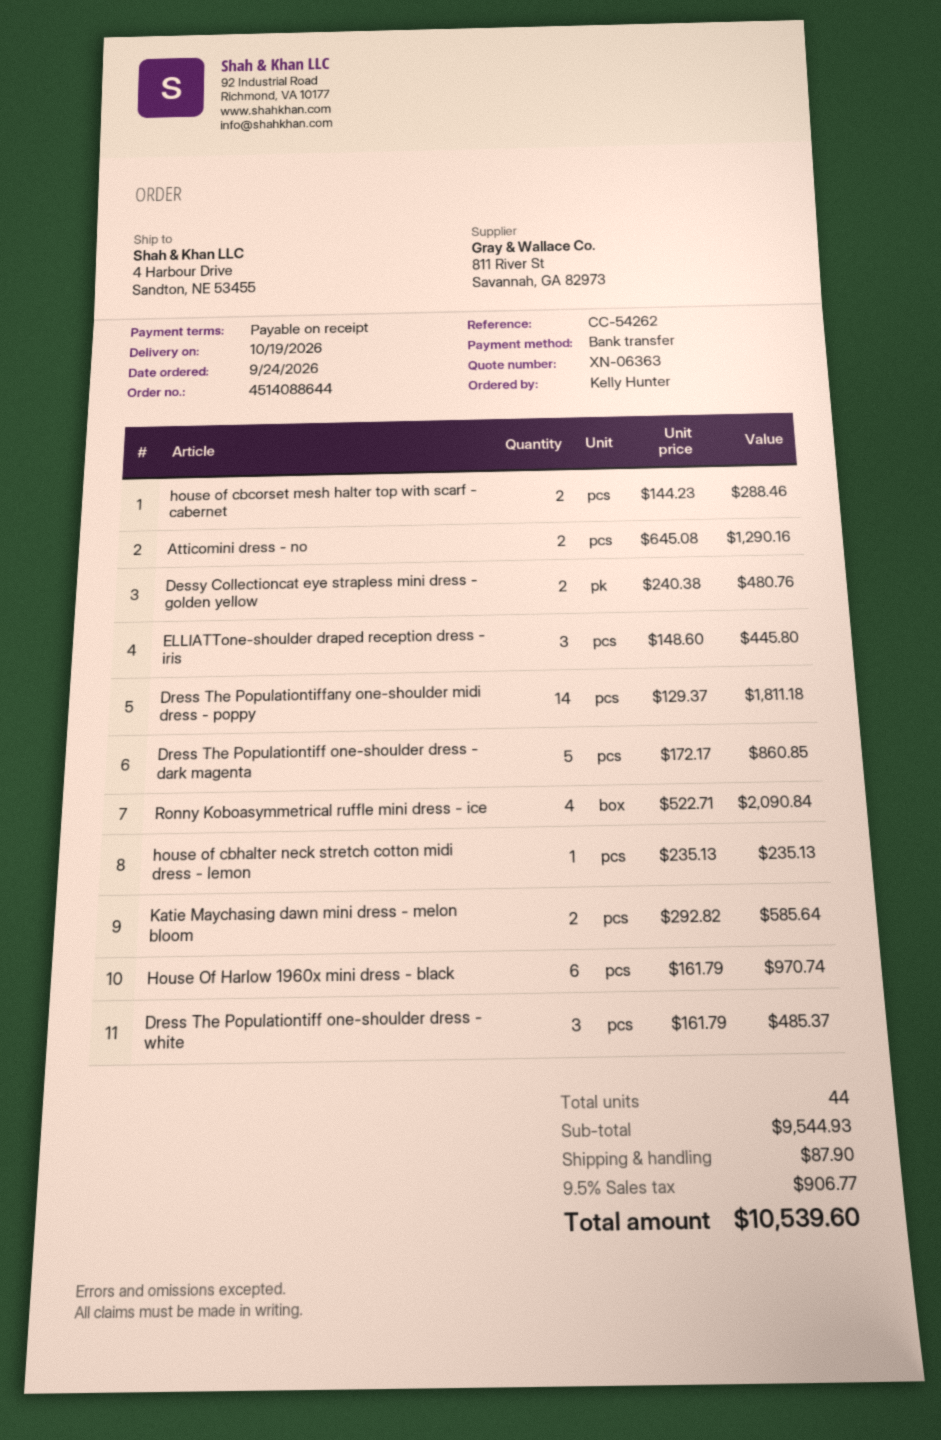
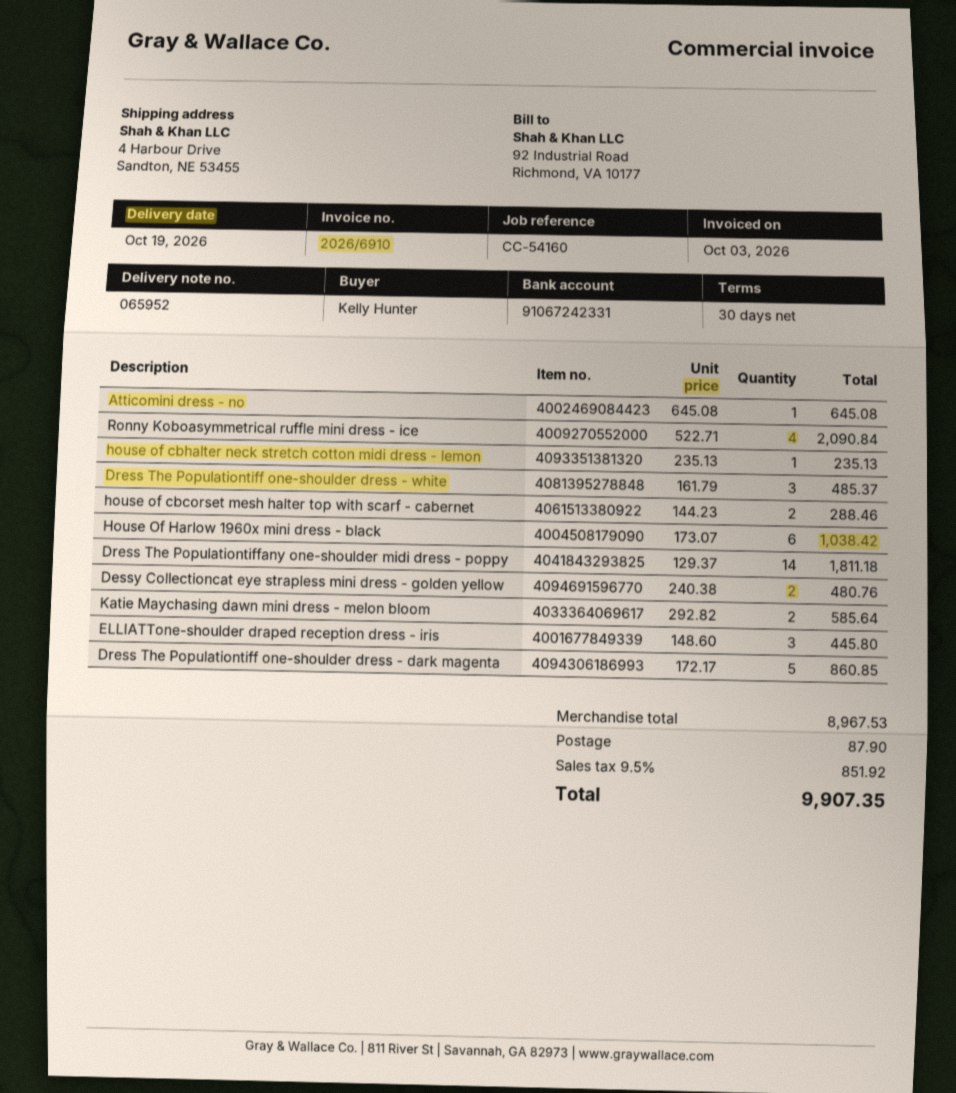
payment terms: on receipt -> 30 days
reference: CC-54262 -> CC-54160
Atticomini dress - no: 2 x 645.08 = 1290.16 -> 1 x 645.08 = 645.08
House Of Harlow 1960x mini dress - black: 6 x 161.79 = 970.74 -> 6 x 173.07 = 1038.42
subtotal: 9544.93 -> 8967.53
tax: 9.5% = 906.77 -> 9.5% = 851.92
total: 10539.60 -> 9907.35

